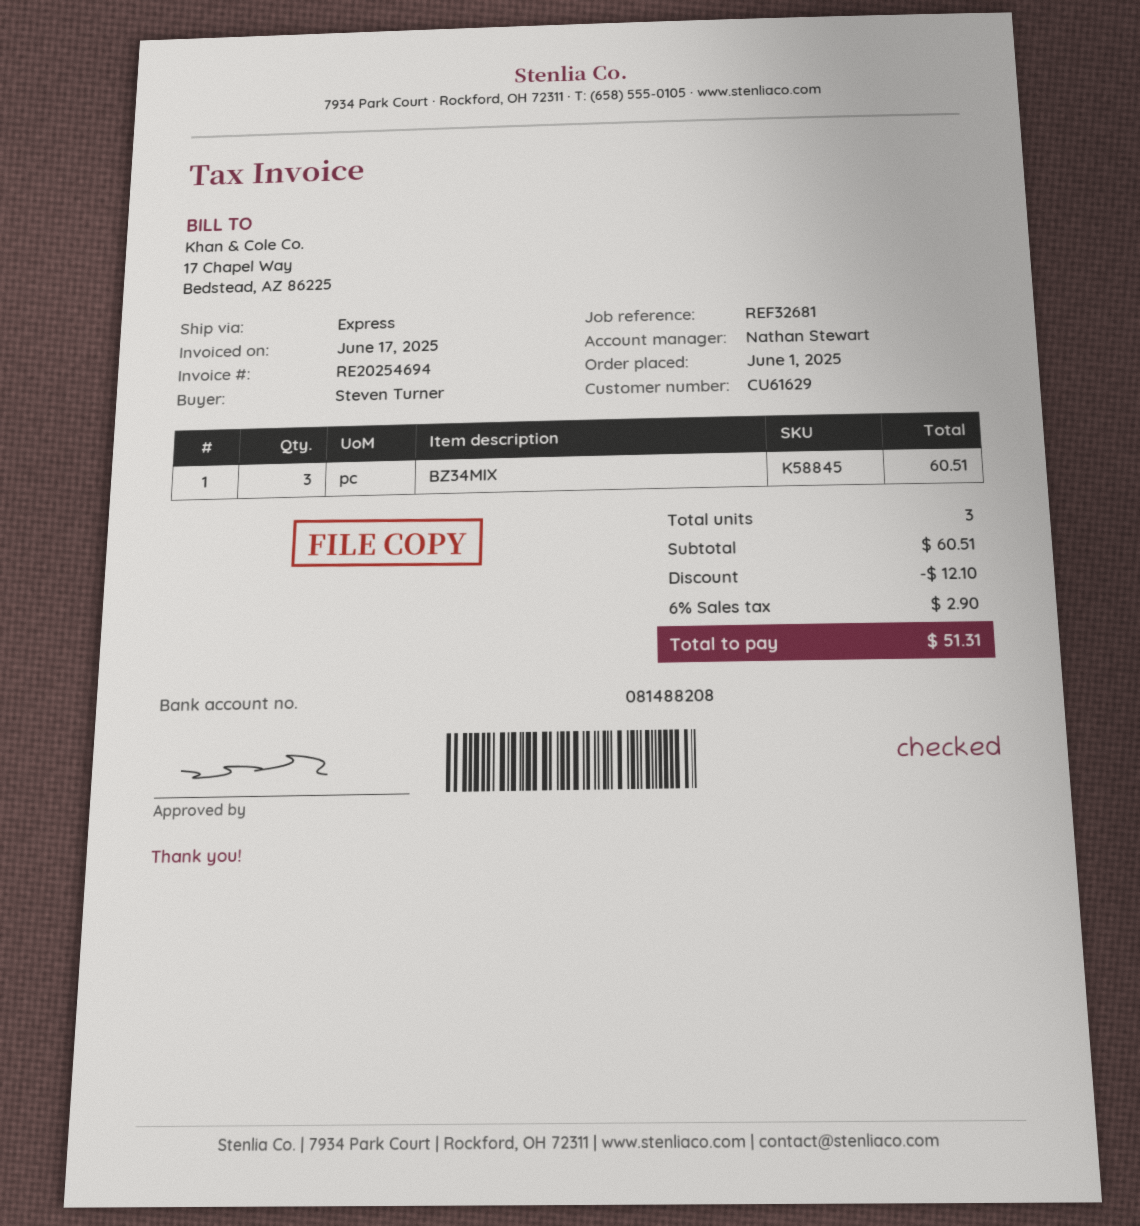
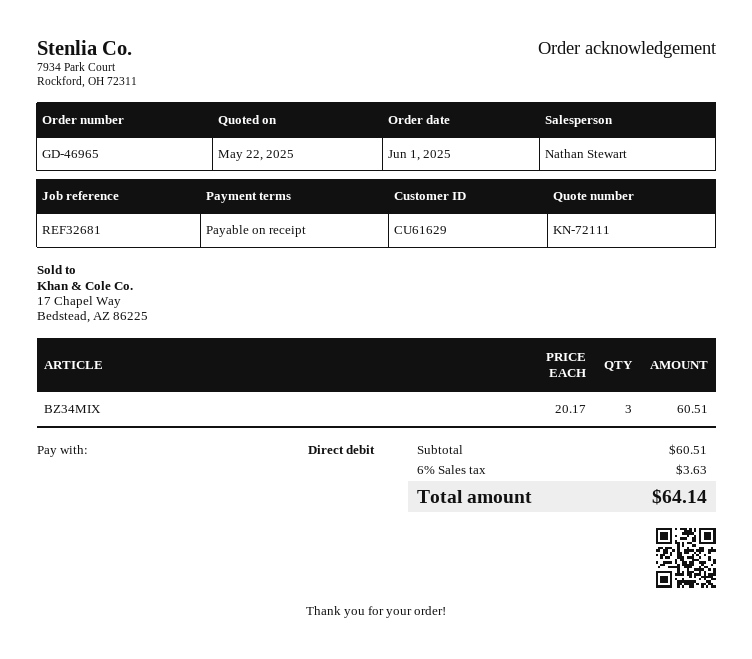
discount: 12.10 -> none
tax: 6% = 2.90 -> 6% = 3.63
total: 51.31 -> 64.14

